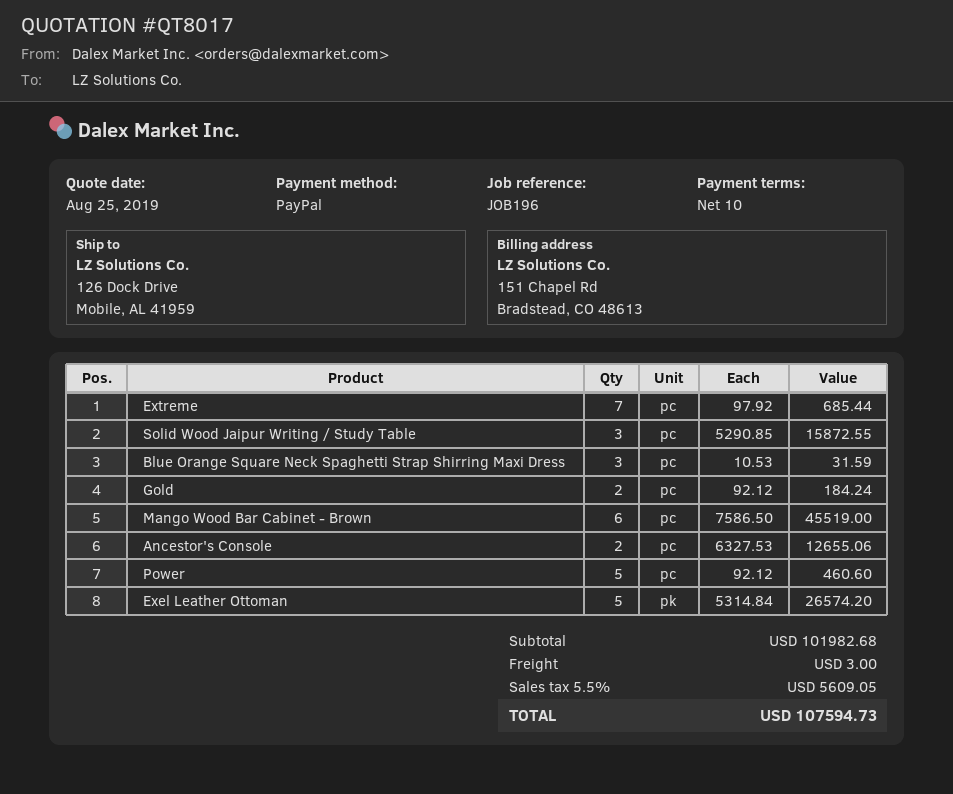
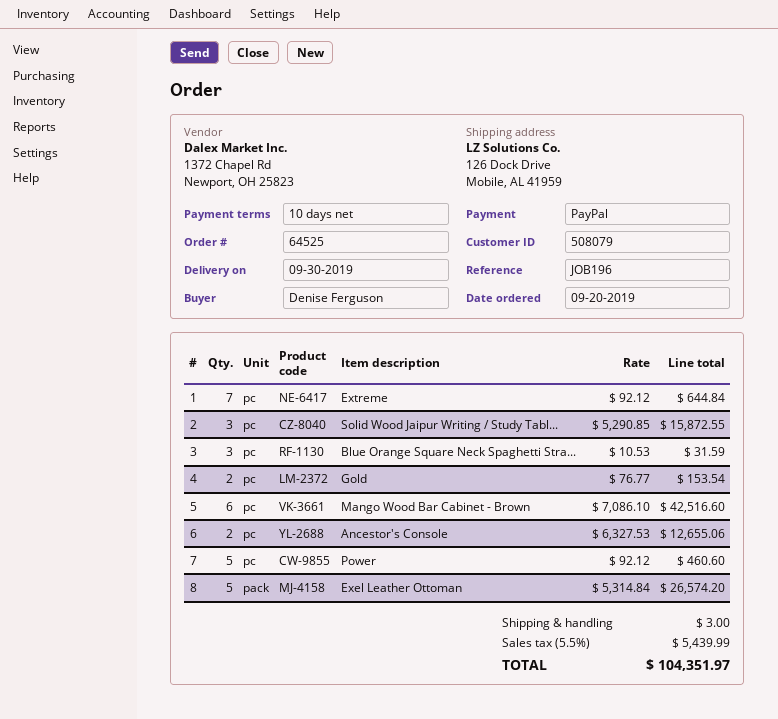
Extreme: 7 x 97.92 = 685.44 -> 7 x 92.12 = 644.84
Gold: 2 x 92.12 = 184.24 -> 2 x 76.77 = 153.54
Mango Wood Bar Cabinet - Brown: 6 x 7586.50 = 45519.00 -> 6 x 7086.10 = 42516.60
tax: 5.5% = 5609.05 -> 5.5% = 5439.99
total: 107594.73 -> 104351.97

